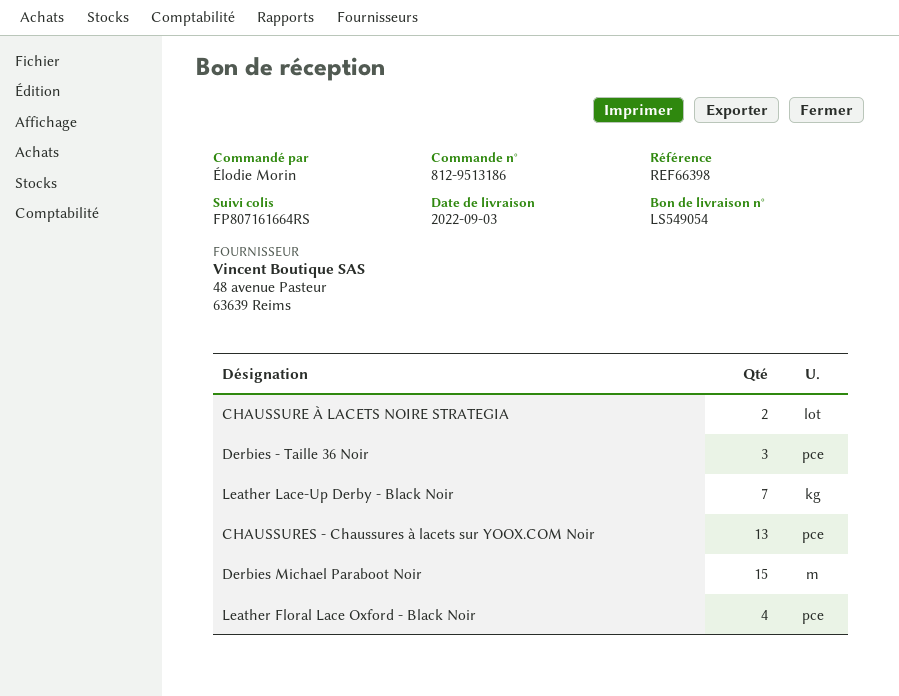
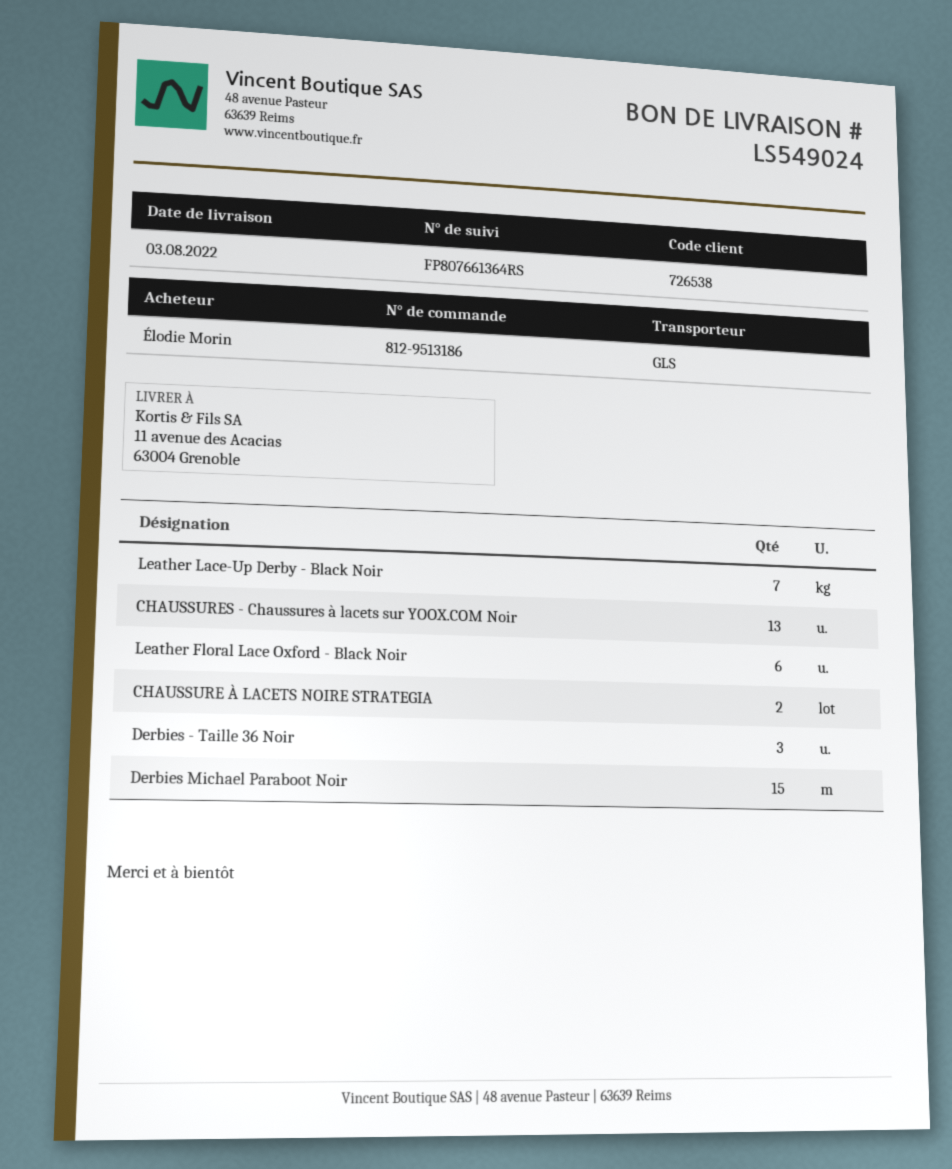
delivery note number: LS549054 -> LS549024
delivery date: 2022-09-03 -> 2022-08-03
tracking number: FP807161664RS -> FP807661364RS
Leather Floral Lace Oxford - Black Noir: 4 -> 6

